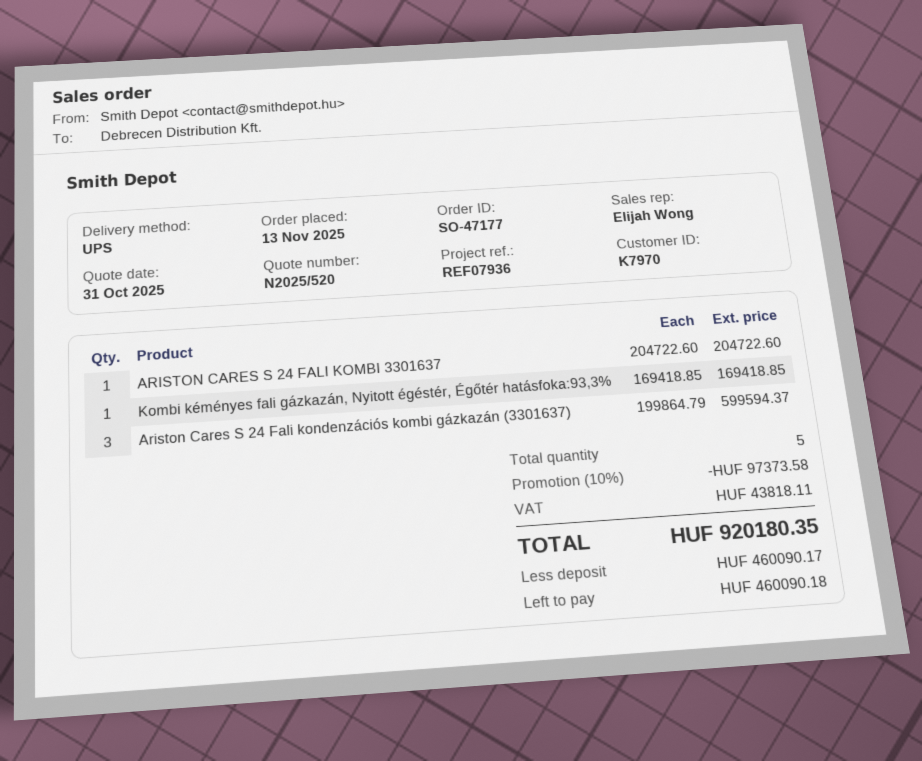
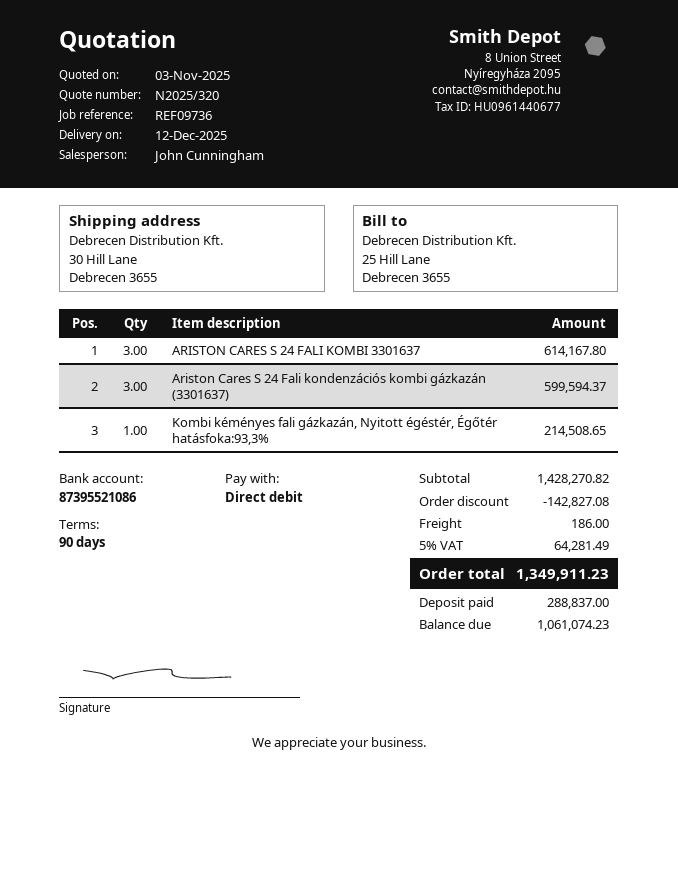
quote number: N2025/520 -> N2025/320
quote date: 2025-10-31 -> 2025-11-03
reference: REF07936 -> REF09736
sales rep: Elijah Wong -> John Cunningham
ARISTON CARES S 24 FALI KOMBI 3301637: 1 for 204722.60 -> 3 for 614167.80
Kombi kéményes fali gázkazán, Nyitott égéstér, Égőtér hatásfoka:93,3%: 1 for 169418.85 -> 1 for 214508.65
discount: 97373.58 -> 142827.08
shipping: none -> 186.00
tax: 43818.11 -> 64281.49
total: 920180.35 -> 1349911.23
deposit: 460090.17 -> 288837.00
balance: 460090.18 -> 1061074.23

